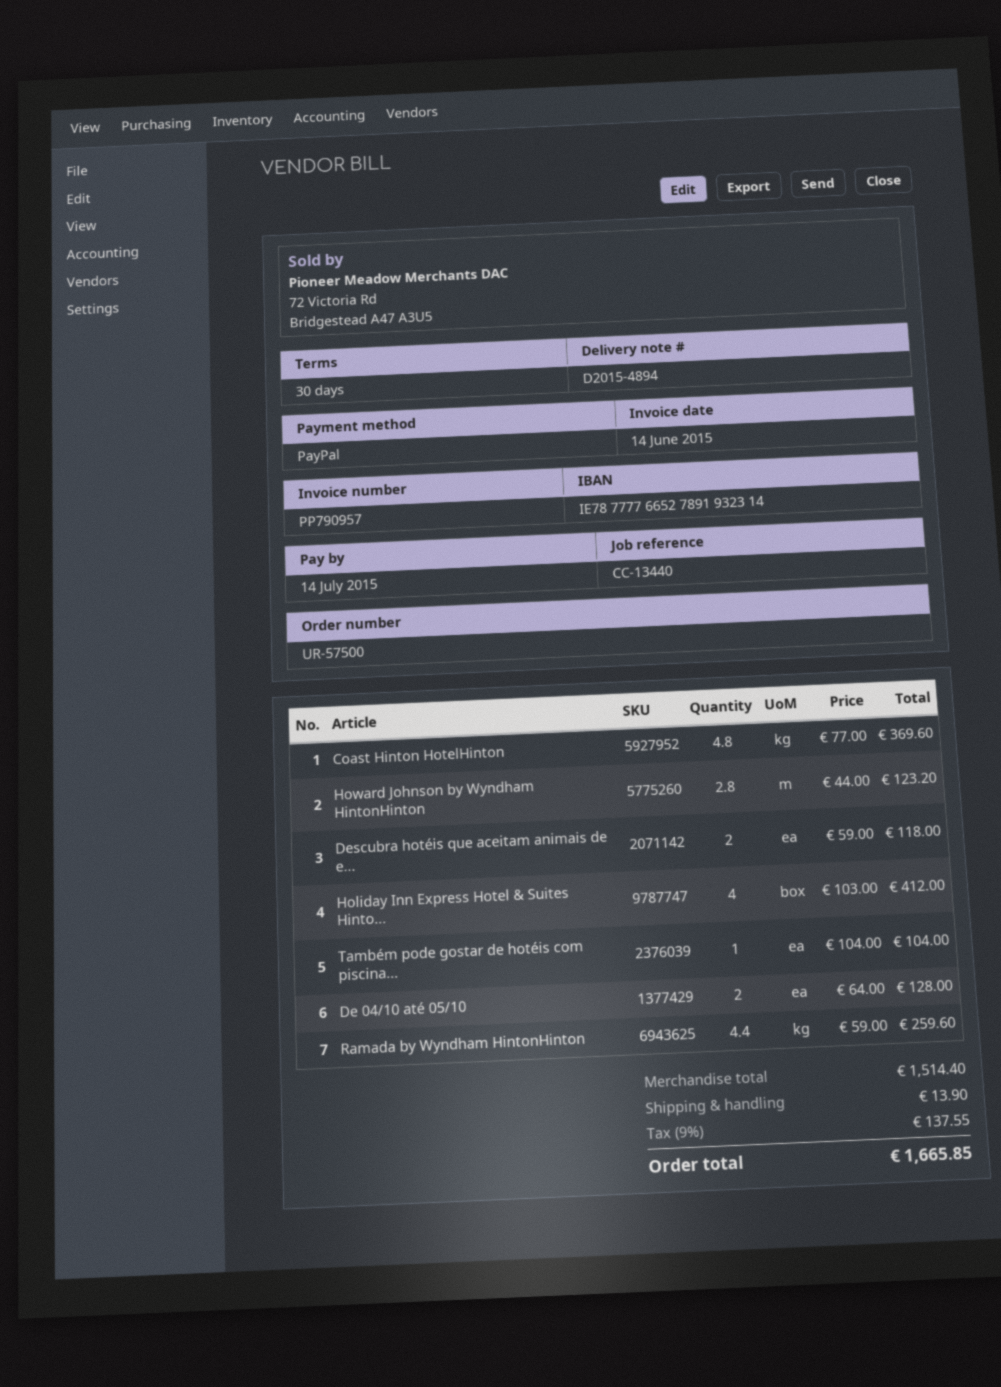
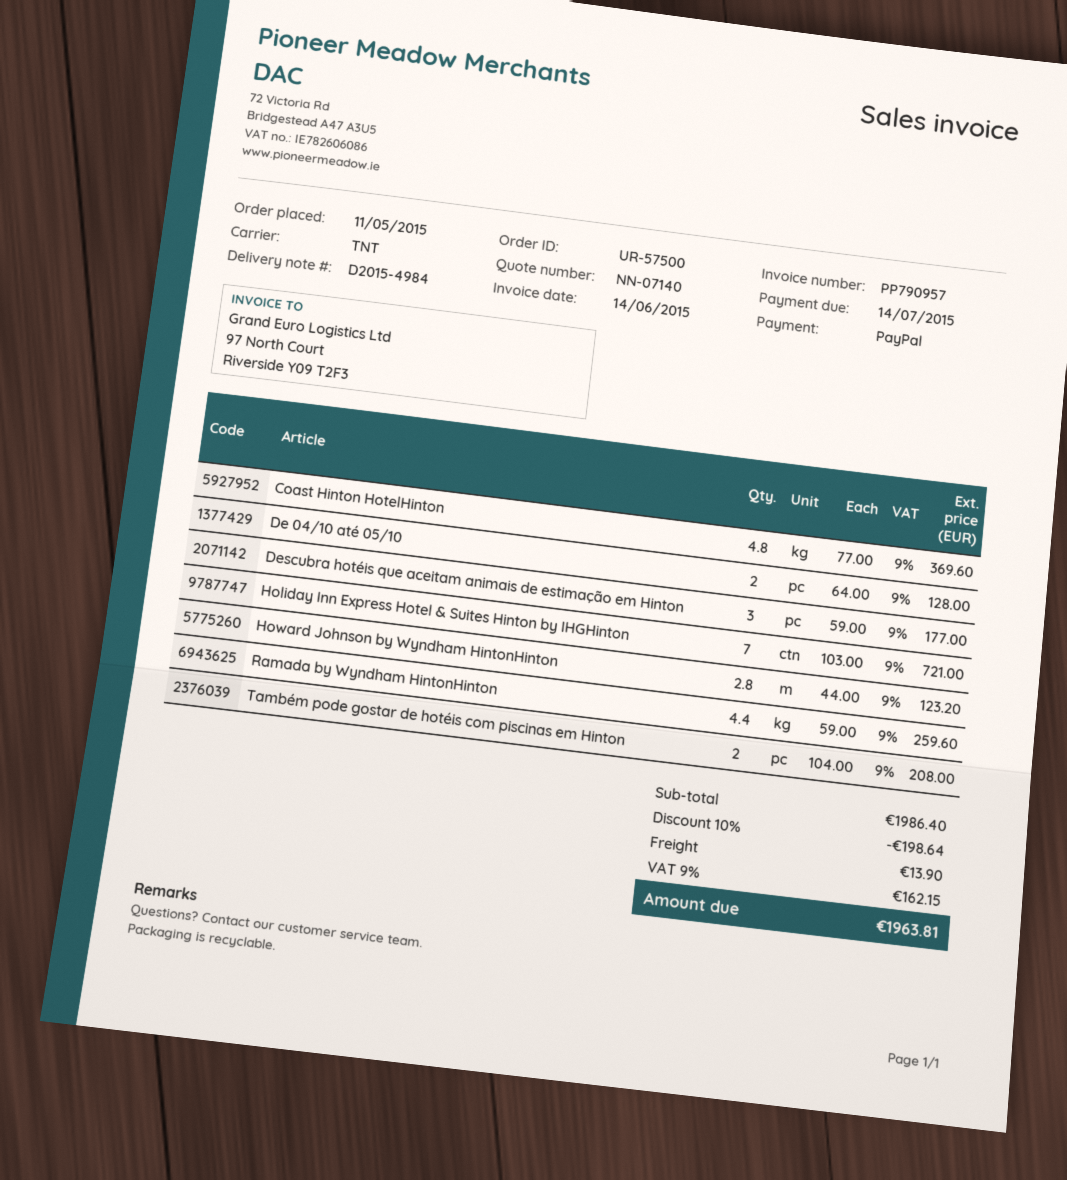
delivery note number: D2015-4894 -> D2015-4984
Descubra hotéis que aceitam animais de e...: 2 x 59.00 = 118.00 -> 3 x 59.00 = 177.00
Holiday Inn Express Hotel & Suites Hinto...: 4 x 103.00 = 412.00 -> 7 x 103.00 = 721.00
Também pode gostar de hotéis com piscina...: 1 x 104.00 = 104.00 -> 2 x 104.00 = 208.00
subtotal: 1514.40 -> 1986.40
discount: none -> 10% = 198.64
tax: 9% = 137.55 -> 9% = 162.15
total: 1665.85 -> 1963.81

